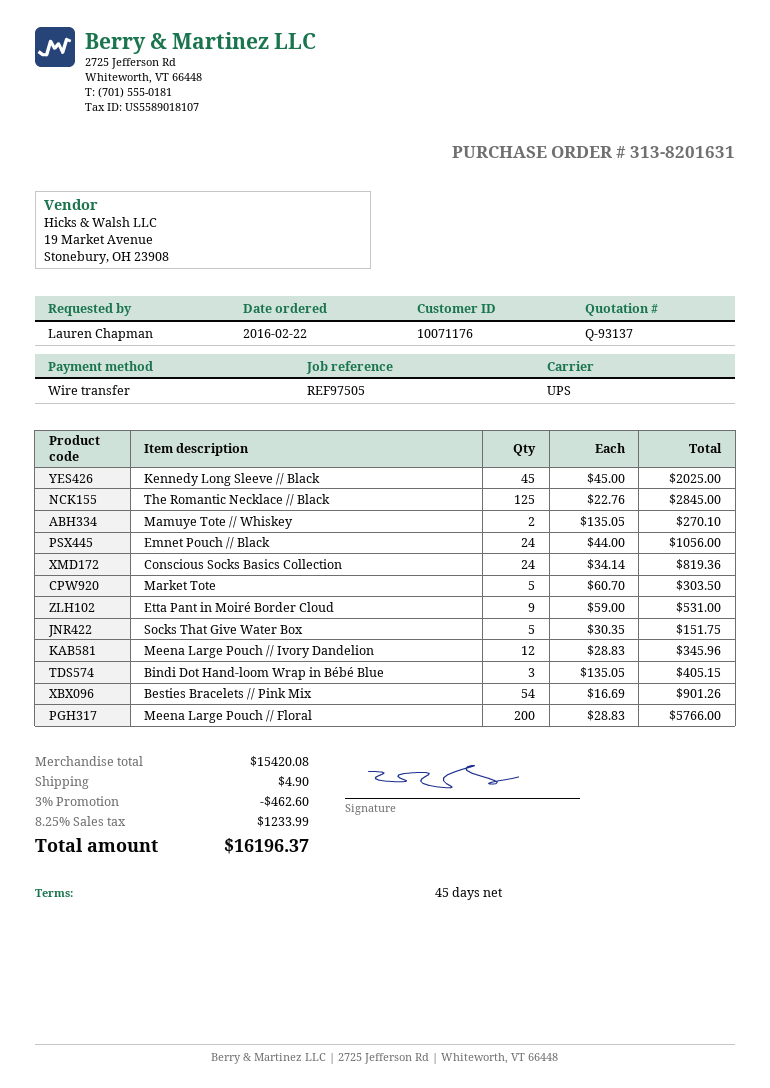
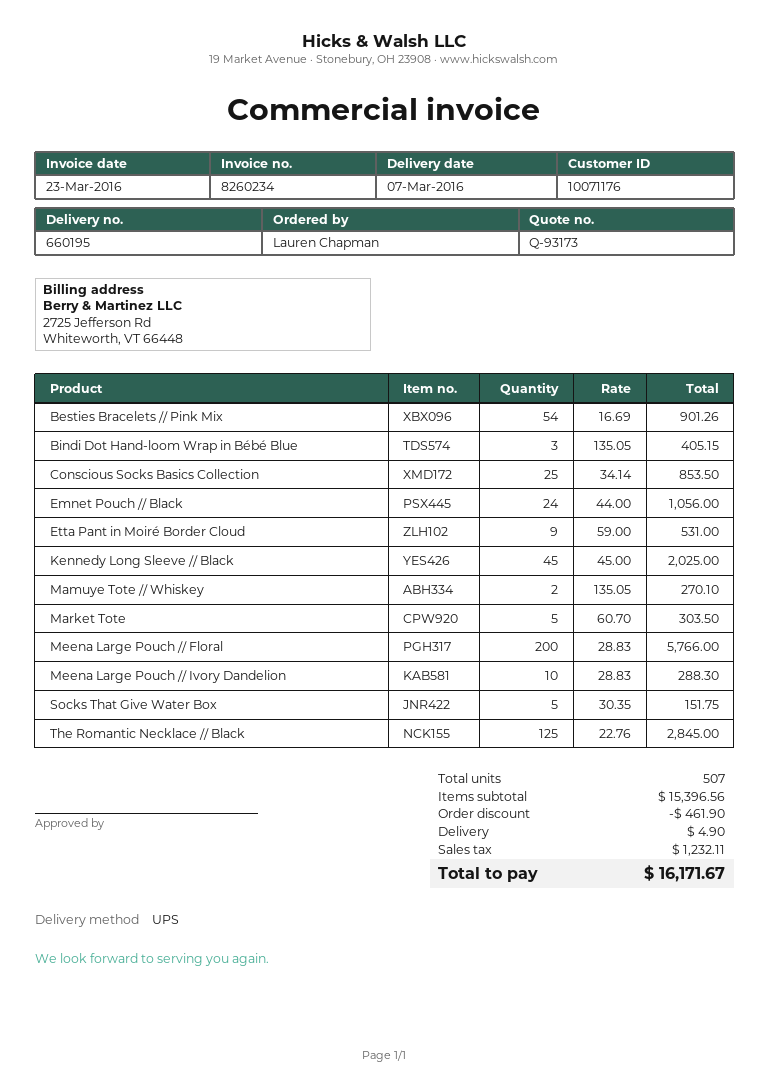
quote number: Q-93137 -> Q-93173
Conscious Socks Basics Collection: 24 x 34.14 = 819.36 -> 25 x 34.14 = 853.50
Meena Large Pouch // Ivory Dandelion: 12 x 28.83 = 345.96 -> 10 x 28.83 = 288.30
subtotal: 15420.08 -> 15396.56
discount: 462.60 -> 461.90
tax: 1233.99 -> 1232.11
total: 16196.37 -> 16171.67

